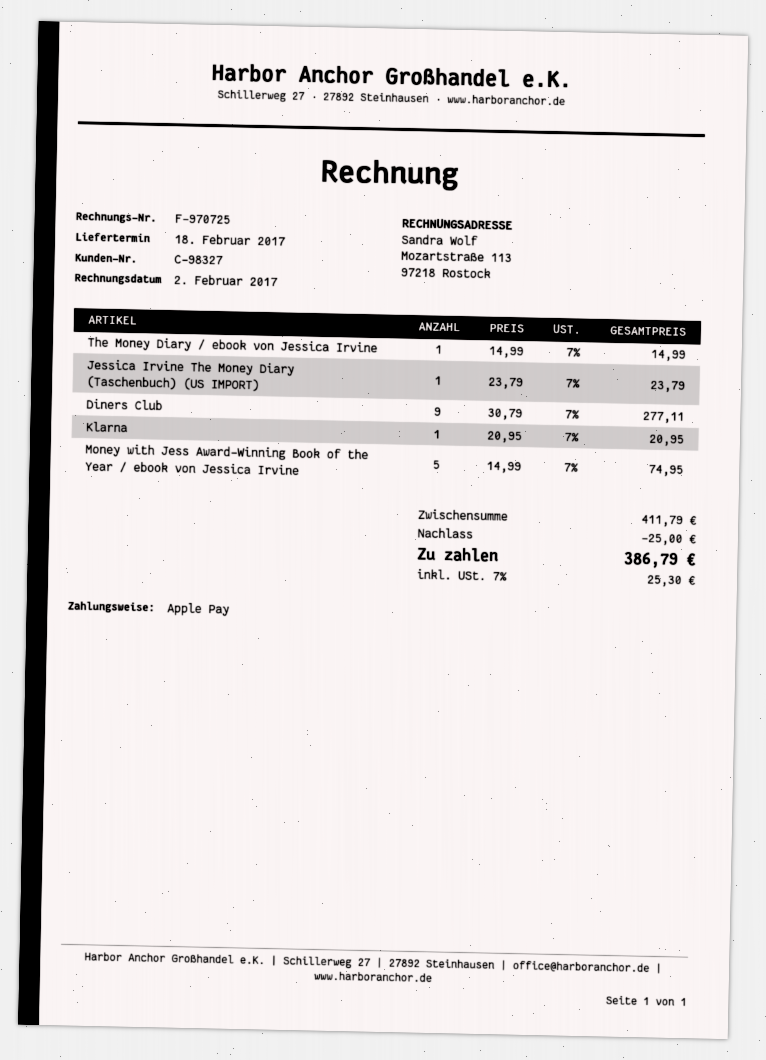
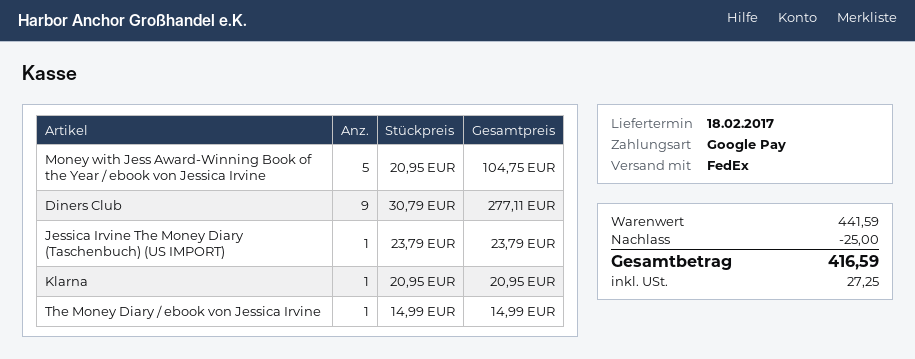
payment method: Apple Pay -> Google Pay
Money with Jess Award-Winning Book of the Year / ebook von Jessica Irvine: 5 x 14.99 = 74.95 -> 5 x 20.95 = 104.75
subtotal: 411.79 -> 441.59
tax: 25.30 -> 27.25
total: 386.79 -> 416.59

